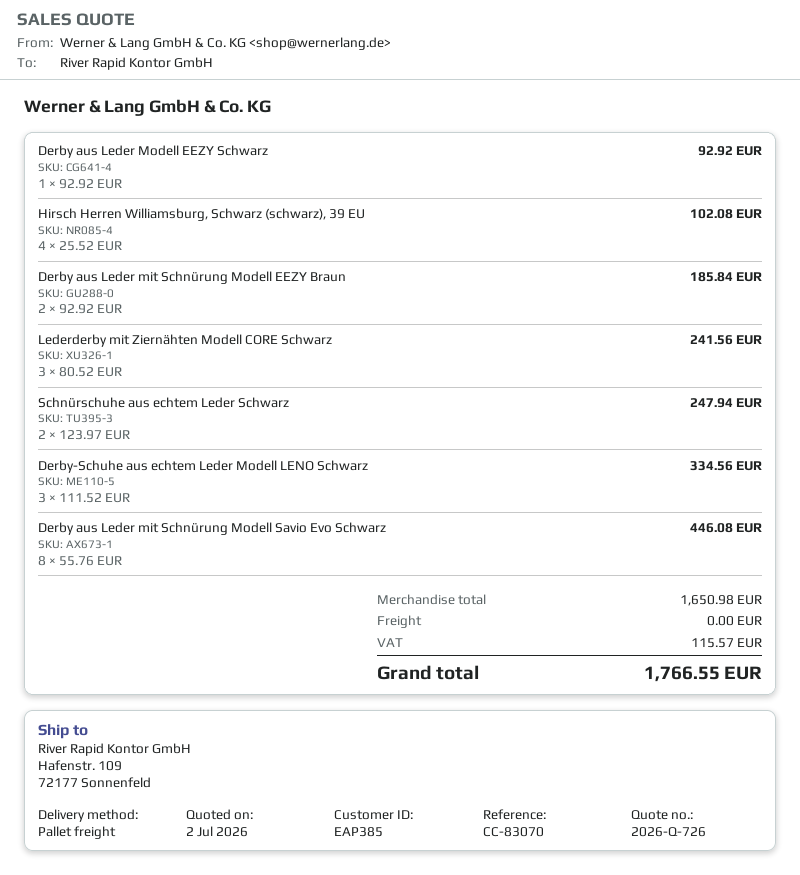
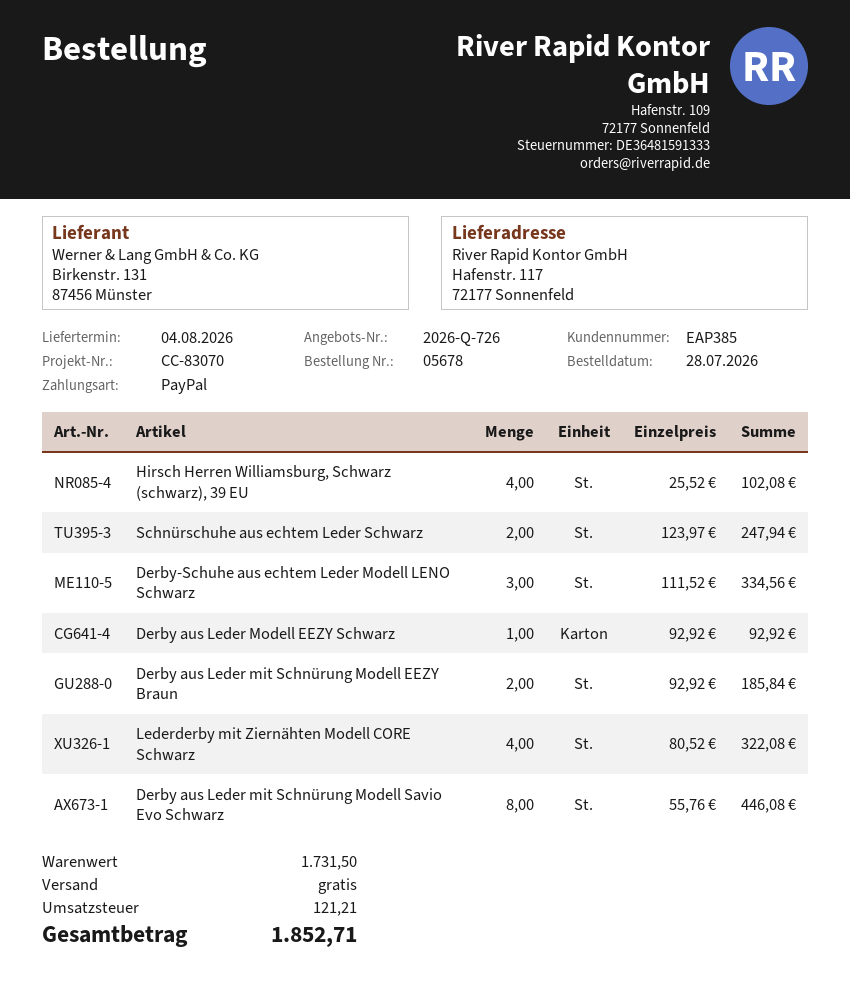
ship to: Hafenstr. 109, 72177 Sonnenfeld -> Hafenstr. 117, 72177 Sonnenfeld
Lederderby mit Ziernähten Modell CORE Schwarz: 3 x 80.52 = 241.56 -> 4 x 80.52 = 322.08
subtotal: 1650.98 -> 1731.50
tax: 115.57 -> 121.21
total: 1766.55 -> 1852.71

